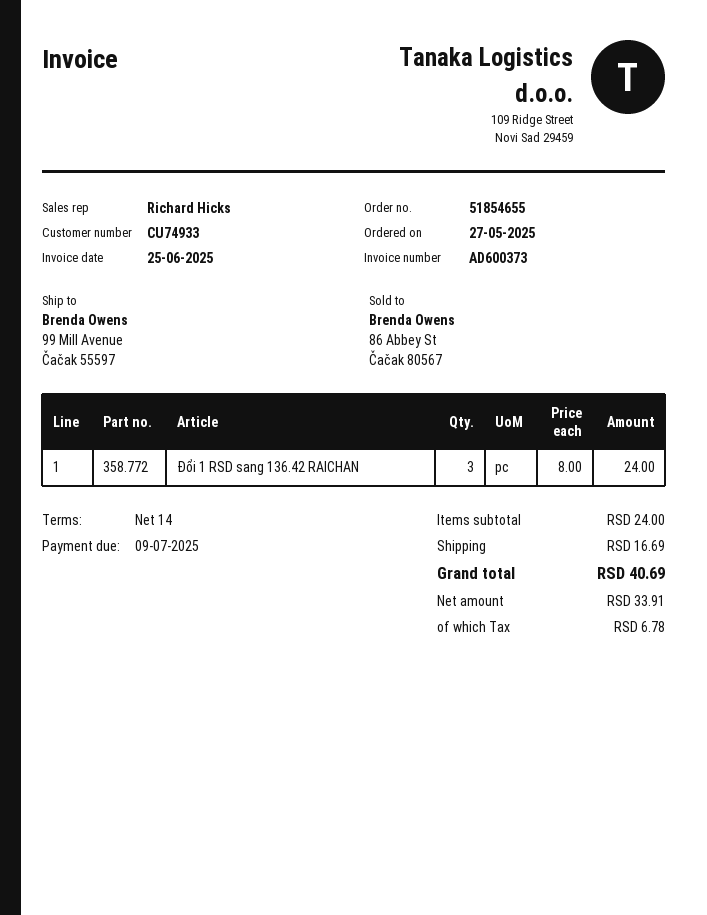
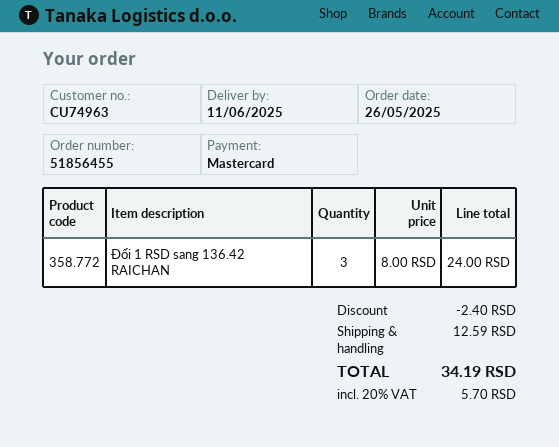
order number: 51854655 -> 51856455
order date: 2025-05-27 -> 2025-05-26
customer number: CU74933 -> CU74963
discount: none -> 2.40
shipping: 16.69 -> 12.59
tax: 6.78 -> 5.70
total: 40.69 -> 34.19

